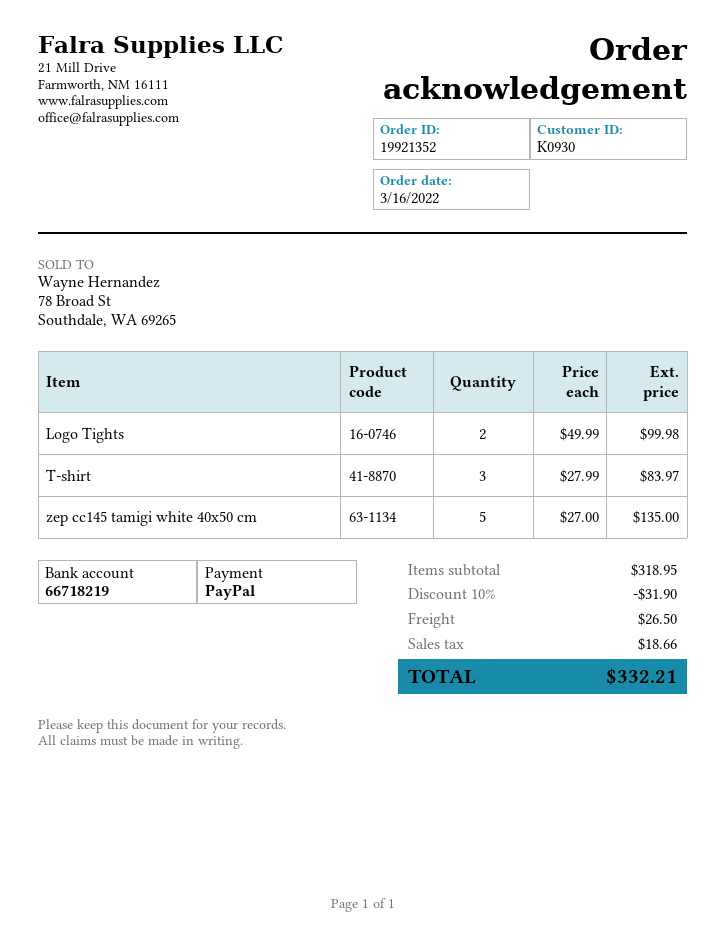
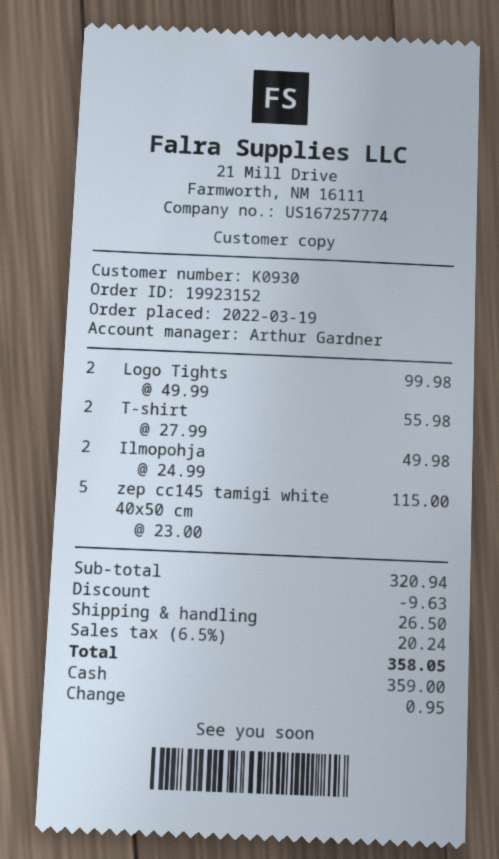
order number: 19921352 -> 19923152
order date: 2022-03-16 -> 2022-03-19
payment method: PayPal -> cash
T-shirt: 3 x 27.99 = 83.97 -> 2 x 27.99 = 55.98
zep cc145 tamigi white 40x50 cm: 5 x 27.00 = 135.00 -> 5 x 23.00 = 115.00
Ilmopohja: none -> 2 x 24.99 = 49.98
subtotal: 318.95 -> 320.94
discount: 31.90 -> 9.63
tax: 18.66 -> 20.24
total: 332.21 -> 358.05

